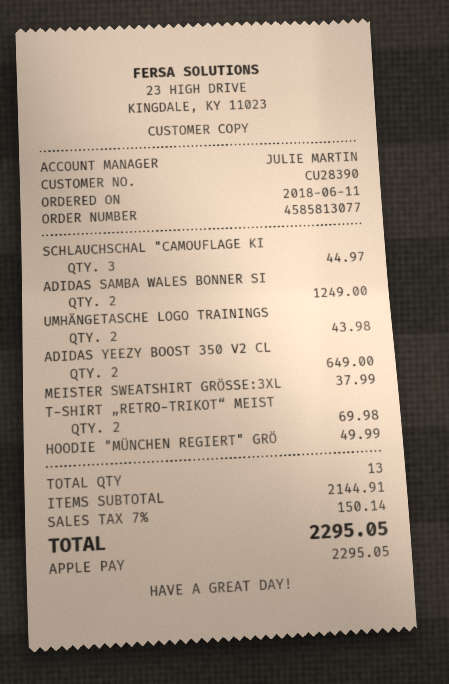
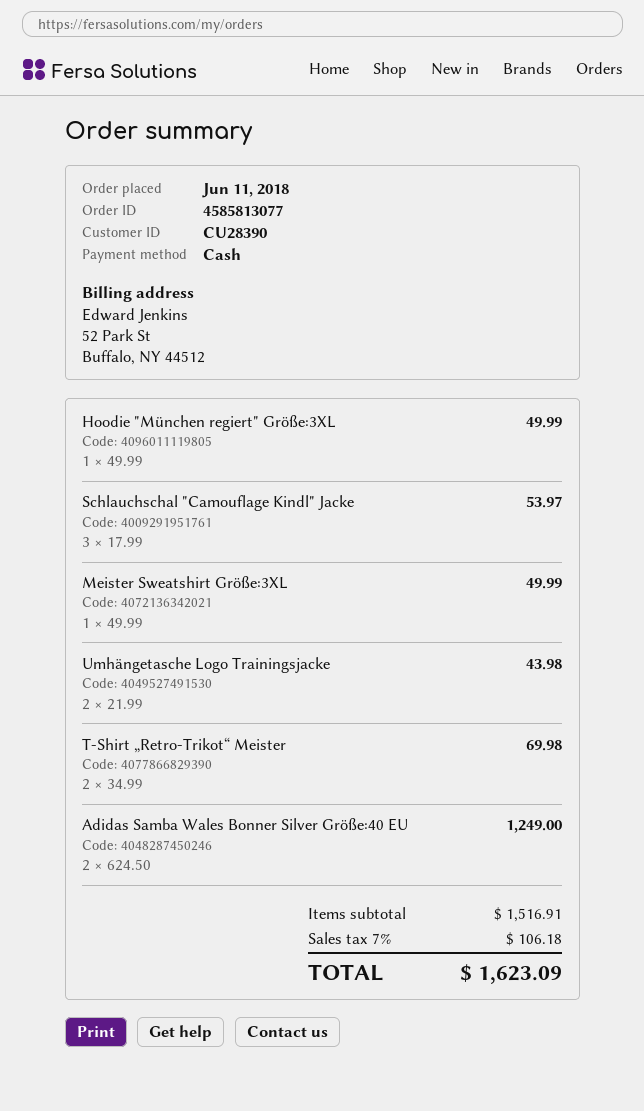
payment method: Apple Pay -> cash
SCHLAUCHSCHAL "CAMOUFLAGE KI: 3 for 44.97 -> 3 for 53.97
ADIDAS YEEZY BOOST 350 V2 CL: 2 for 649.00 -> none
MEISTER SWEATSHIRT GRÖSSE:3XL: 1 for 37.99 -> 1 for 49.99
subtotal: 2144.91 -> 1516.91
tax: 7% = 150.14 -> 7% = 106.18
total: 2295.05 -> 1623.09

